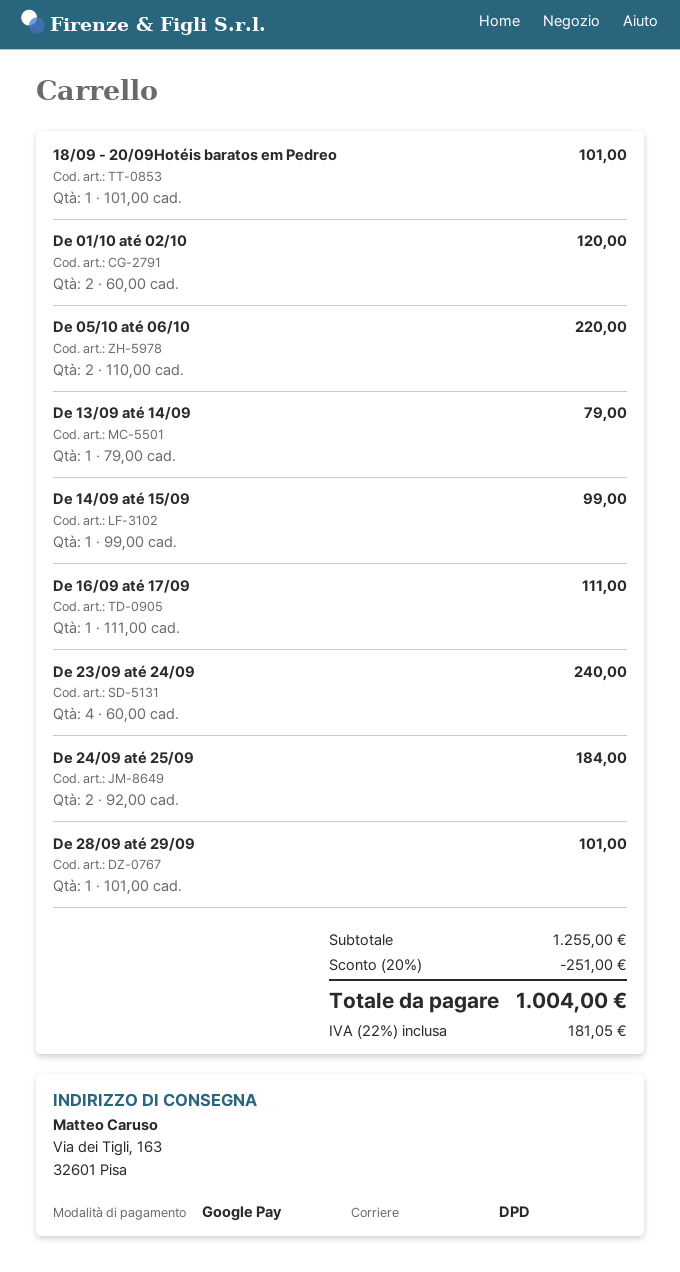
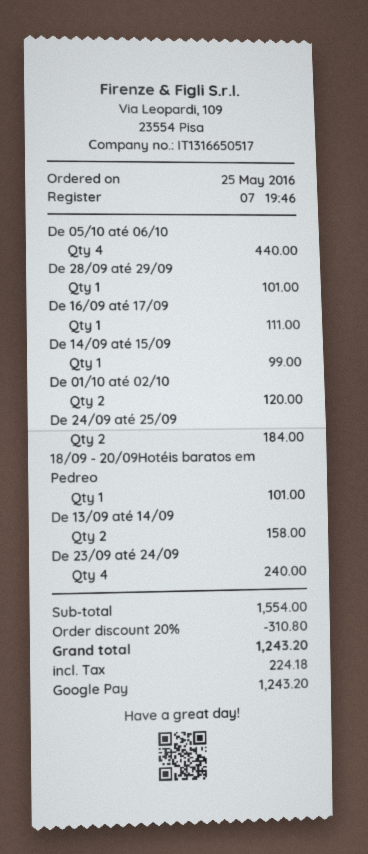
De 05/10 até 06/10: 2 for 220.00 -> 4 for 440.00
De 13/09 até 14/09: 1 for 79.00 -> 2 for 158.00
subtotal: 1255.00 -> 1554.00
discount: 20% = 251.00 -> 20% = 310.80
tax: 181.05 -> 224.18
total: 1004.00 -> 1243.20

